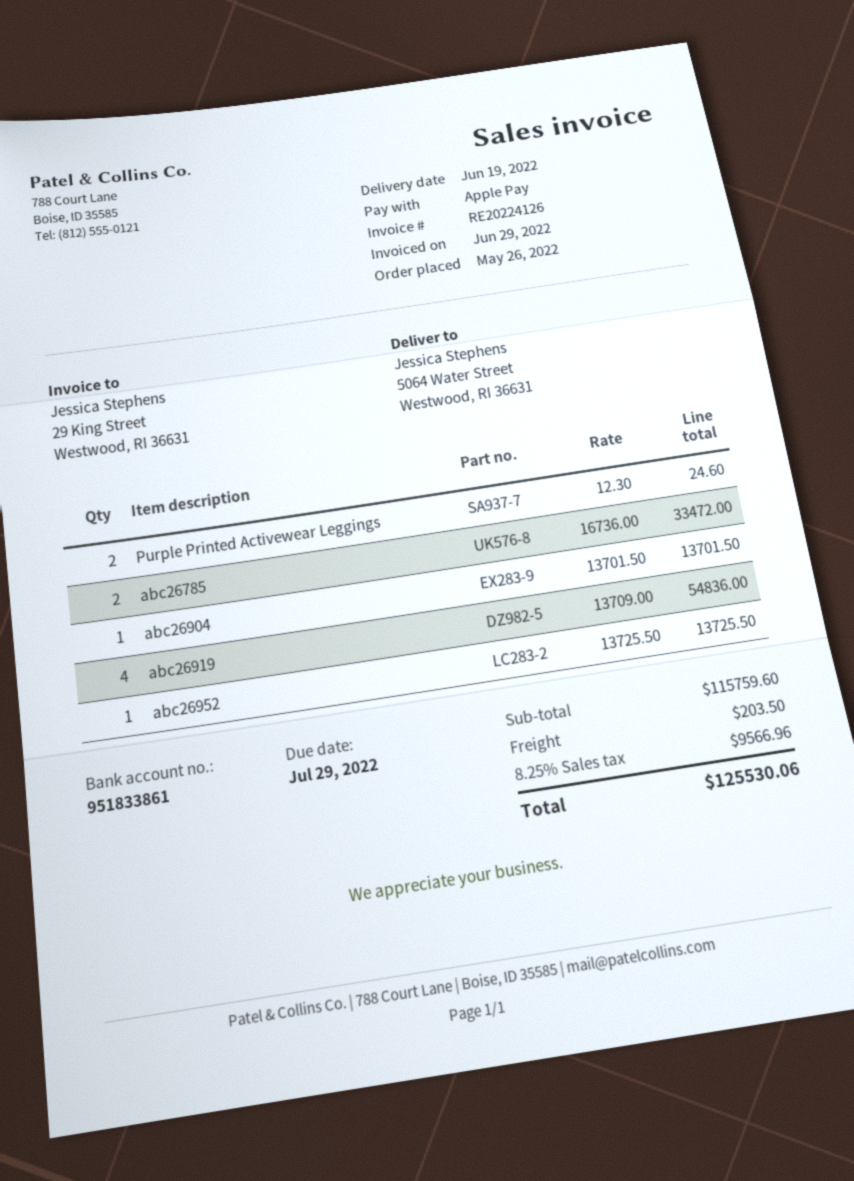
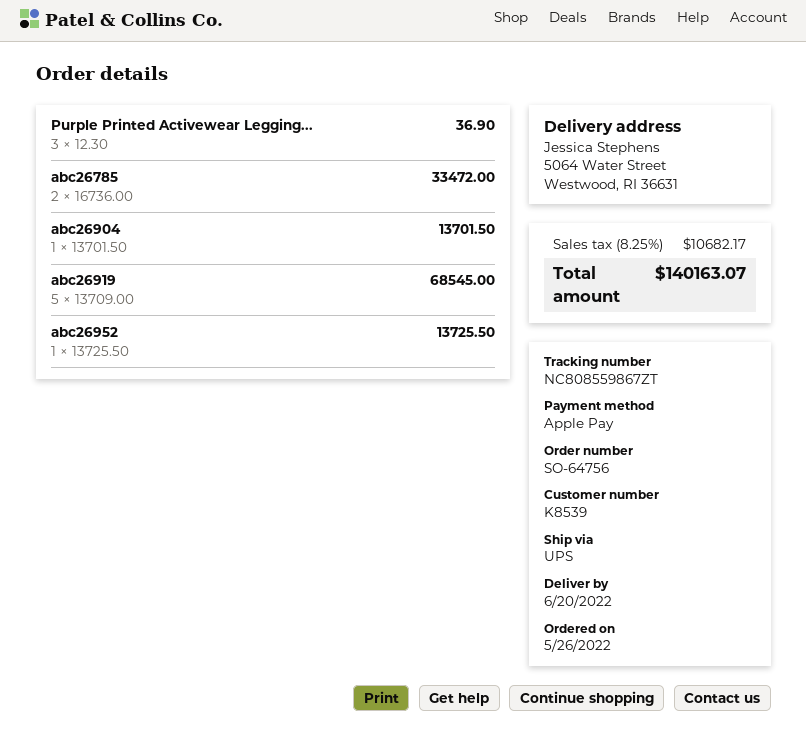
delivery date: 2022-06-19 -> 2022-06-20
Purple Printed Activewear Leggings: 2 x 12.30 = 24.60 -> 3 x 12.30 = 36.90
abc26919: 4 x 13709.00 = 54836.00 -> 5 x 13709.00 = 68545.00
shipping: 203.50 -> none
tax: 8.25% = 9566.96 -> 8.25% = 10682.17
total: 125530.06 -> 140163.07

